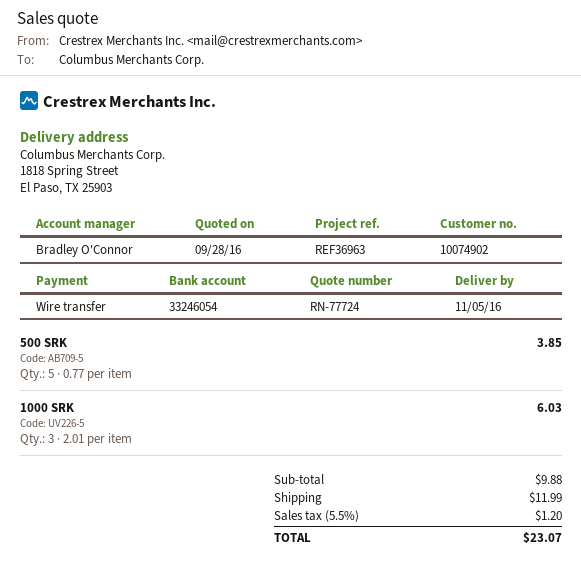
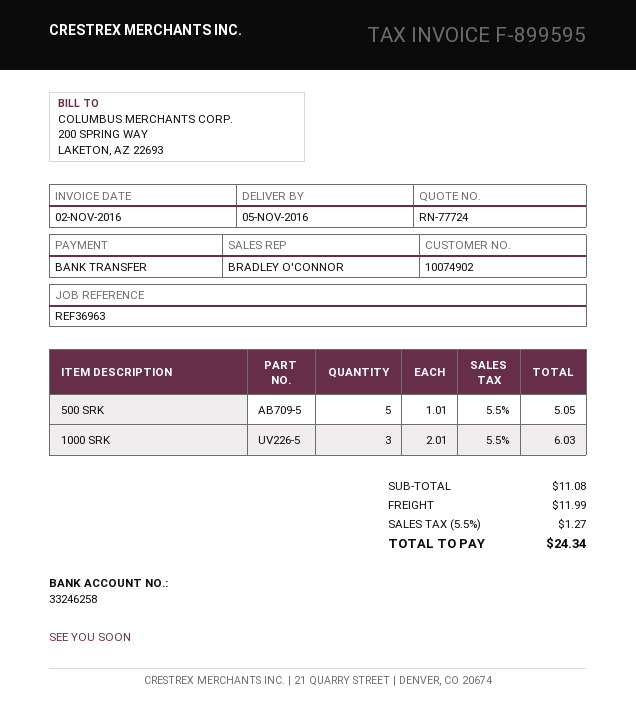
bank account: 33246054 -> 33246258
500 SRK: 5 x 0.77 = 3.85 -> 5 x 1.01 = 5.05
subtotal: 9.88 -> 11.08
tax: 5.5% = 1.20 -> 5.5% = 1.27
total: 23.07 -> 24.34

